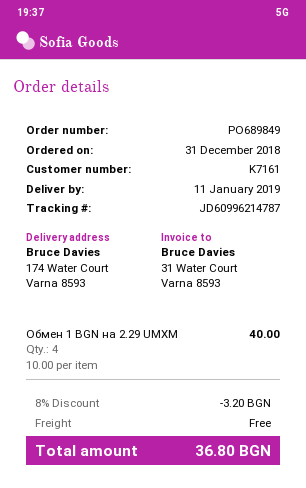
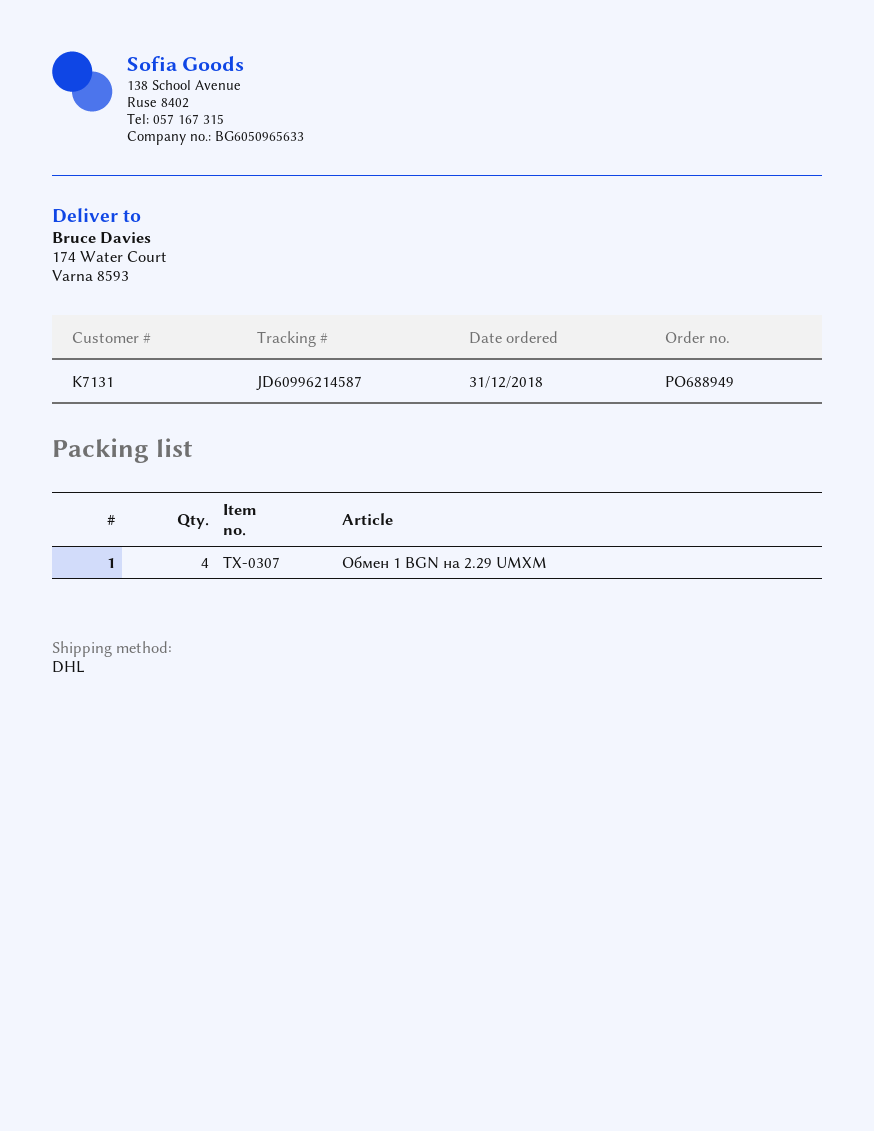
order number: PO689849 -> PO688949
customer number: K7161 -> K7131
tracking number: JD60996214787 -> JD60996214587

